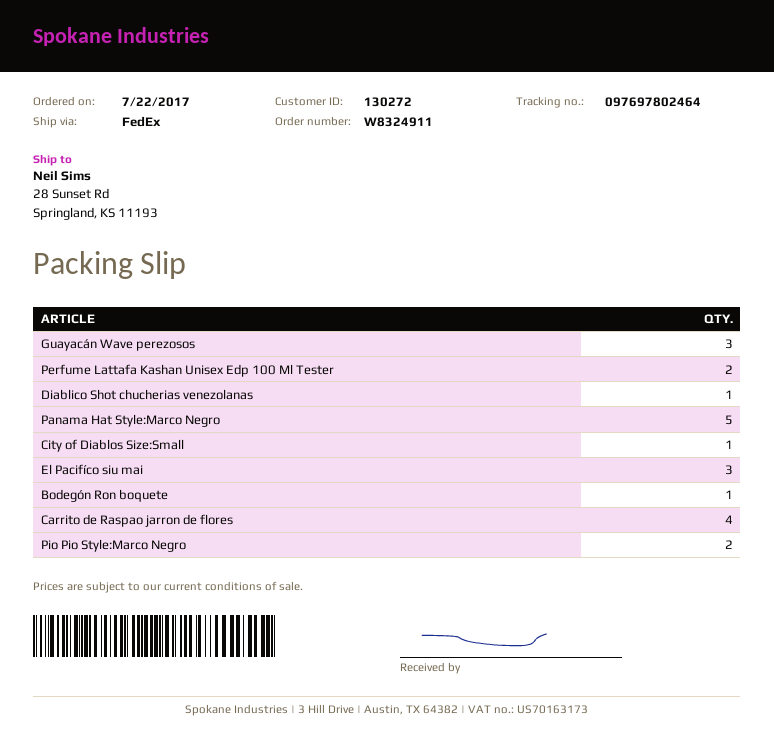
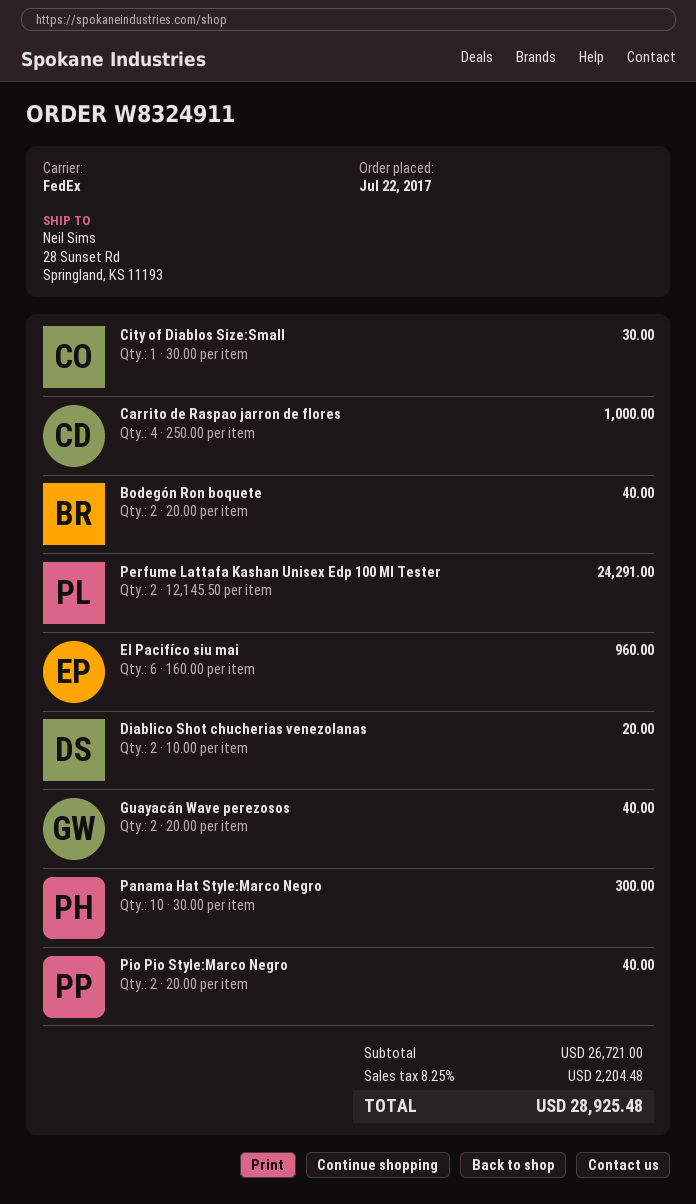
Guayacán Wave perezosos: 3 -> 2
Diablico Shot chucherias venezolanas: 1 -> 2
Panama Hat Style:Marco Negro: 5 -> 10
El Pacifíco siu mai: 3 -> 6
Bodegón Ron boquete: 1 -> 2

